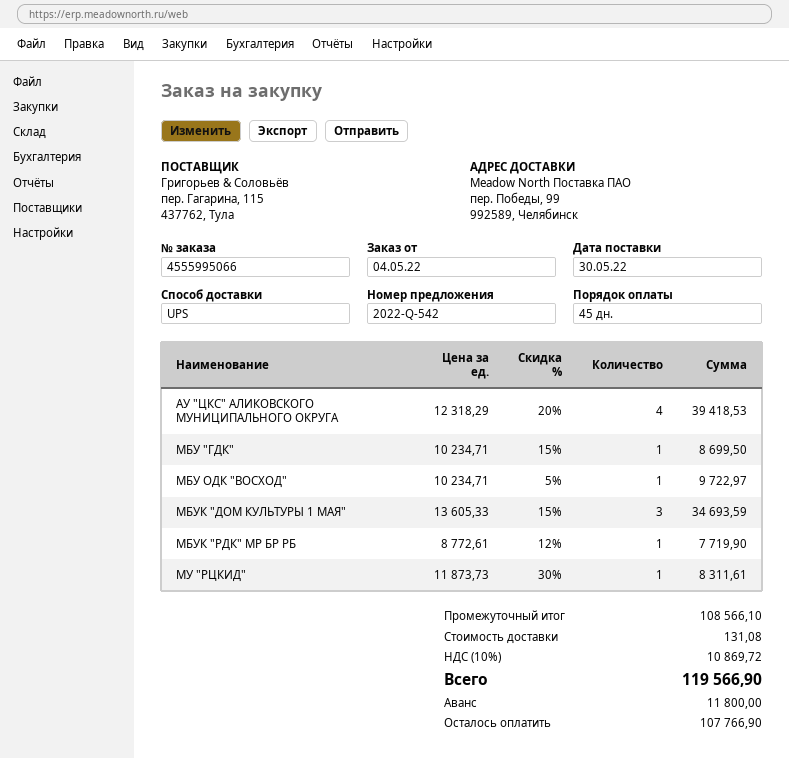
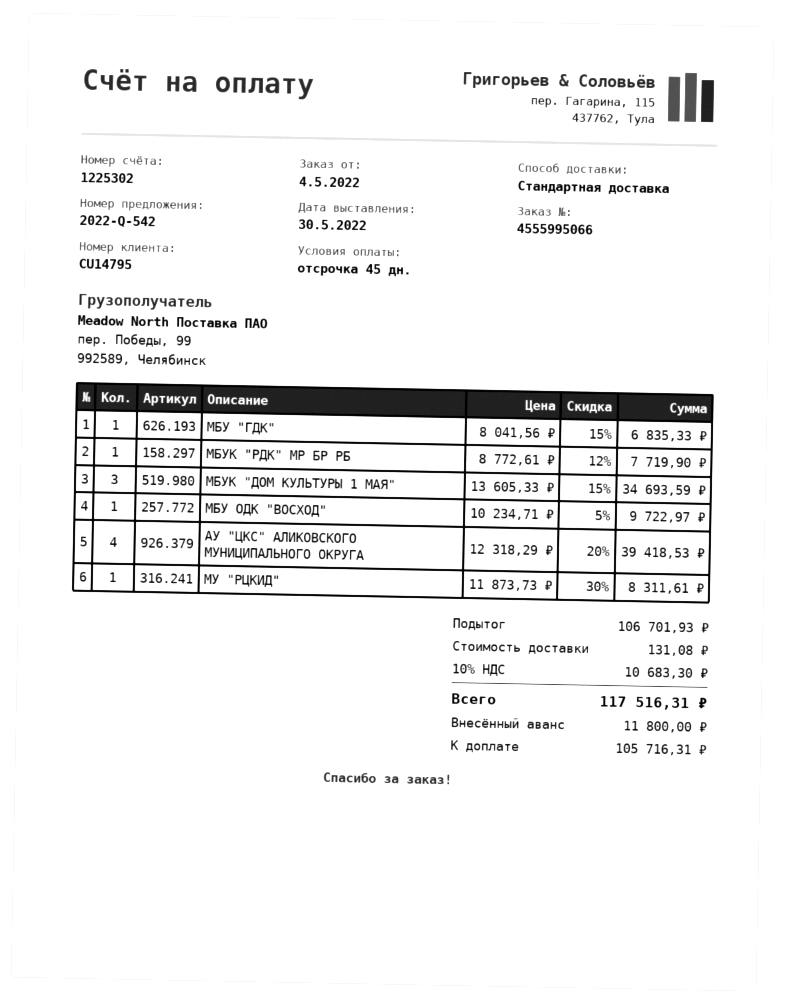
shipping method: UPS -> standard
МБУ "ГДК": 1 x 10234.71 - 15% = 8699.50 -> 1 x 8041.56 - 15% = 6835.33
subtotal: 108566.10 -> 106701.93
tax: 10% = 10869.72 -> 10% = 10683.30
total: 119566.90 -> 117516.31
balance: 107766.90 -> 105716.31

